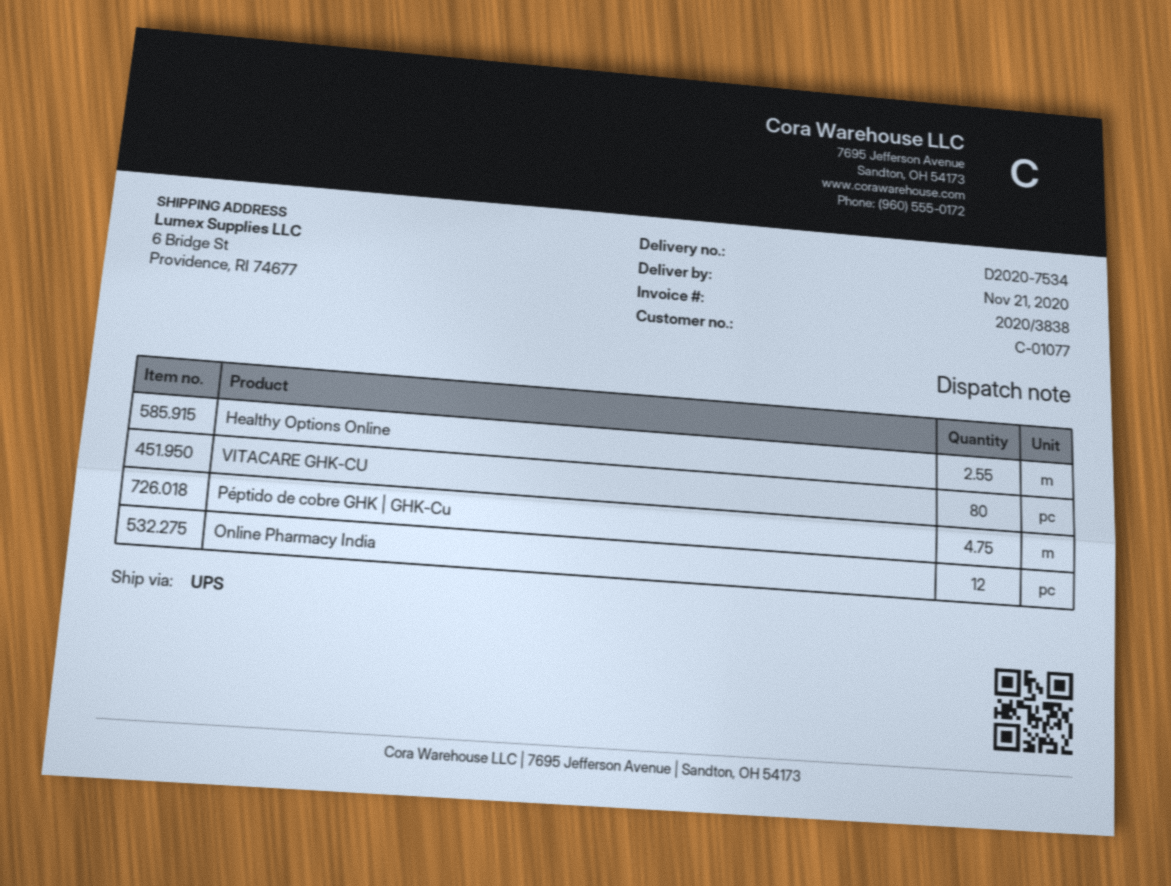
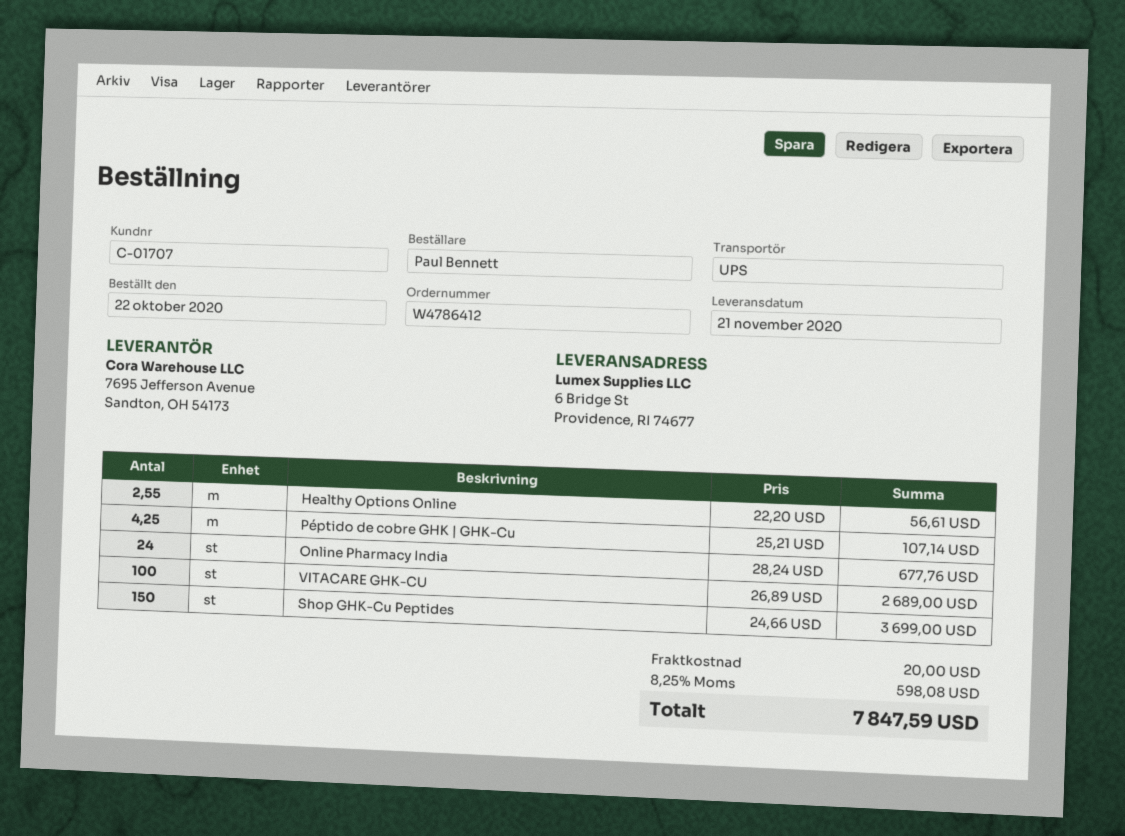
customer number: C-01077 -> C-01707
VITACARE GHK-CU: 80 -> 100
Péptido de cobre GHK | GHK-Cu: 4.75 -> 4.25
Online Pharmacy India: 12 -> 24
Shop GHK-Cu Peptides: none -> 150

